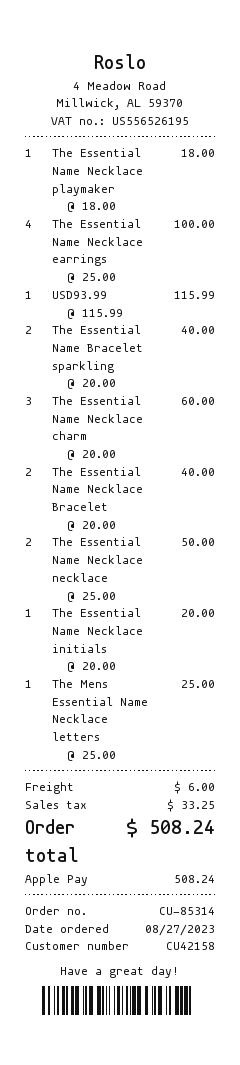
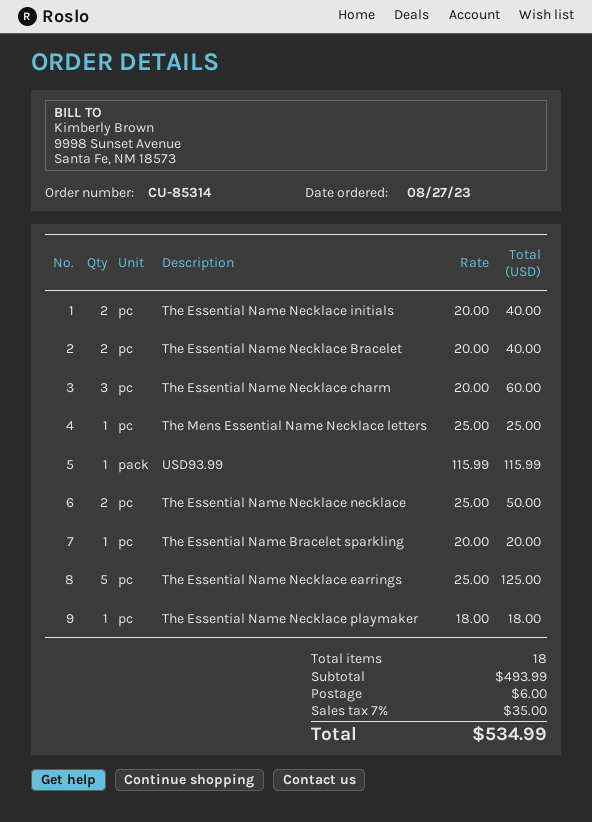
The Essential Name Necklace earrings: 4 x 25.00 = 100.00 -> 5 x 25.00 = 125.00
The Essential Name Bracelet sparkling: 2 x 20.00 = 40.00 -> 1 x 20.00 = 20.00
The Essential Name Necklace initials: 1 x 20.00 = 20.00 -> 2 x 20.00 = 40.00
tax: 33.25 -> 35.00
total: 508.24 -> 534.99

